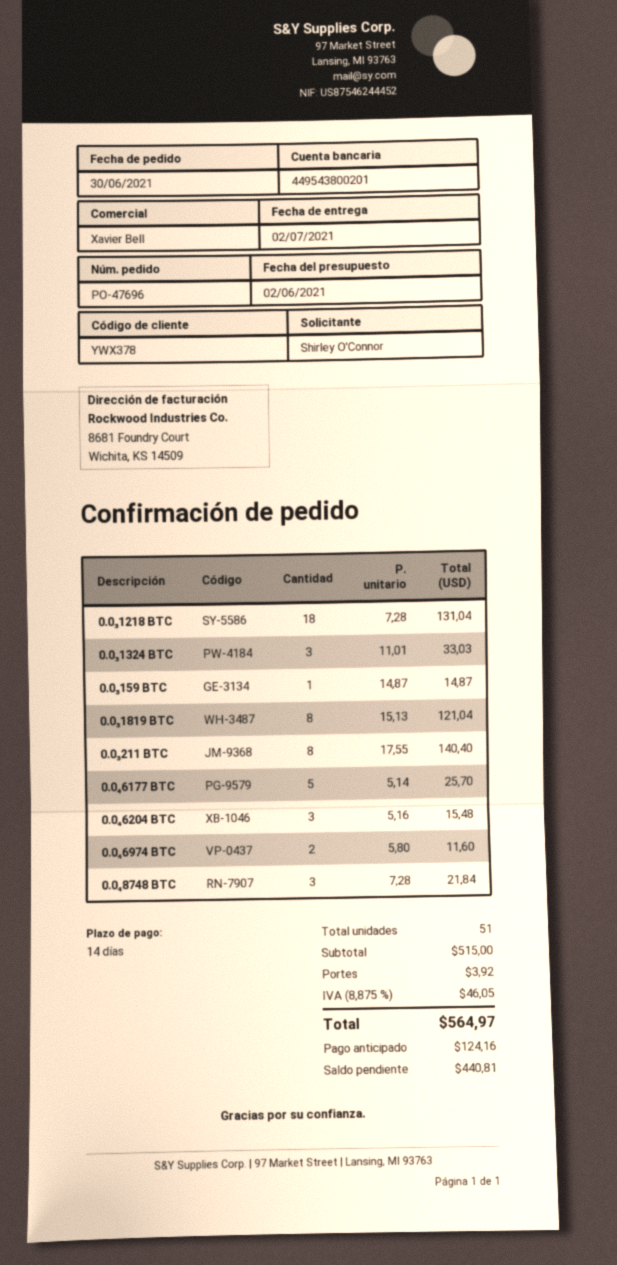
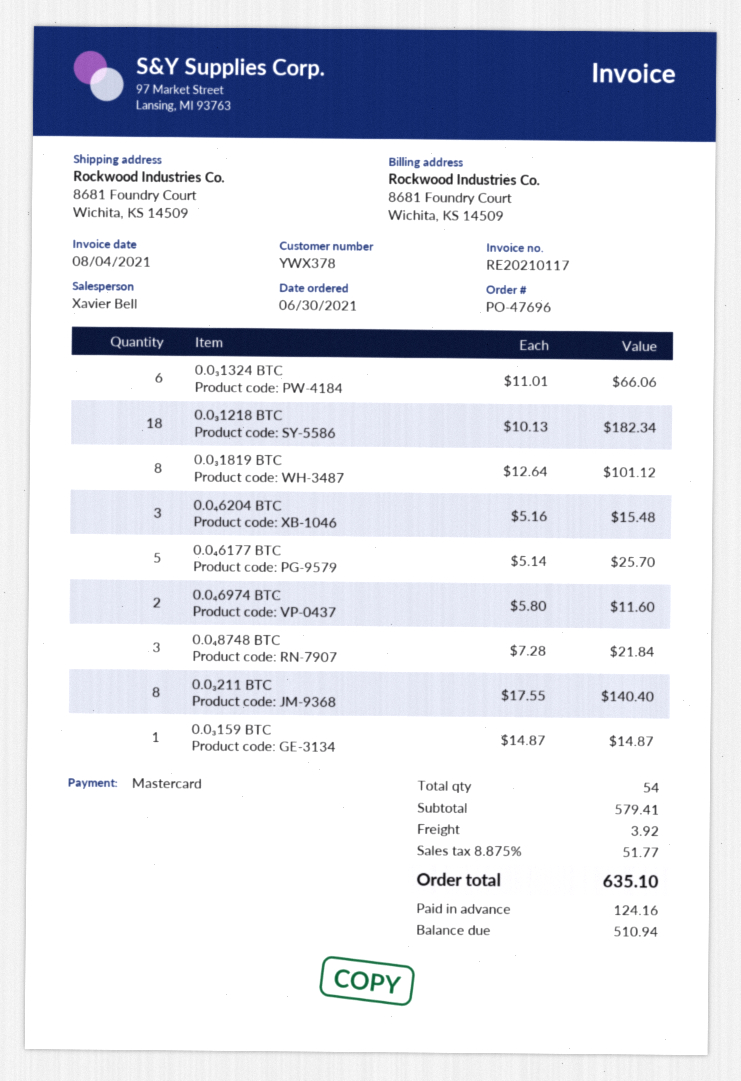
0.0₃1218 BTC: 18 x 7.28 = 131.04 -> 18 x 10.13 = 182.34
0.0₃1324 BTC: 3 x 11.01 = 33.03 -> 6 x 11.01 = 66.06
0.0₃1819 BTC: 8 x 15.13 = 121.04 -> 8 x 12.64 = 101.12
total quantity: 51 -> 54
subtotal: 515.00 -> 579.41
tax: 8.875% = 46.05 -> 8.875% = 51.77
total: 564.97 -> 635.10
balance: 440.81 -> 510.94

